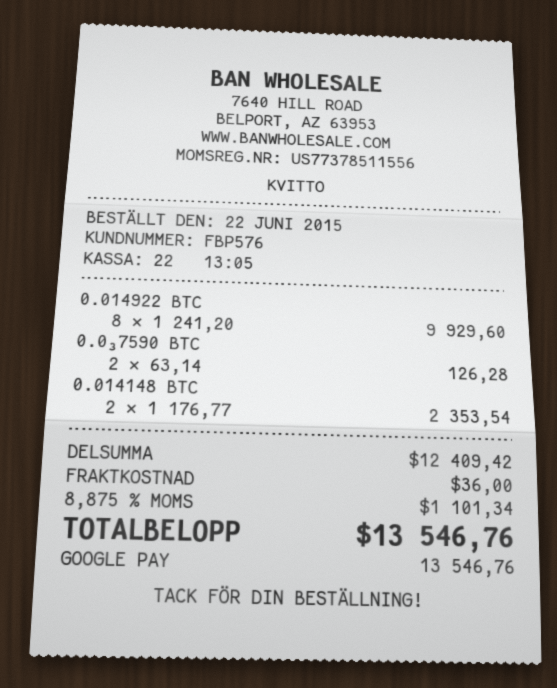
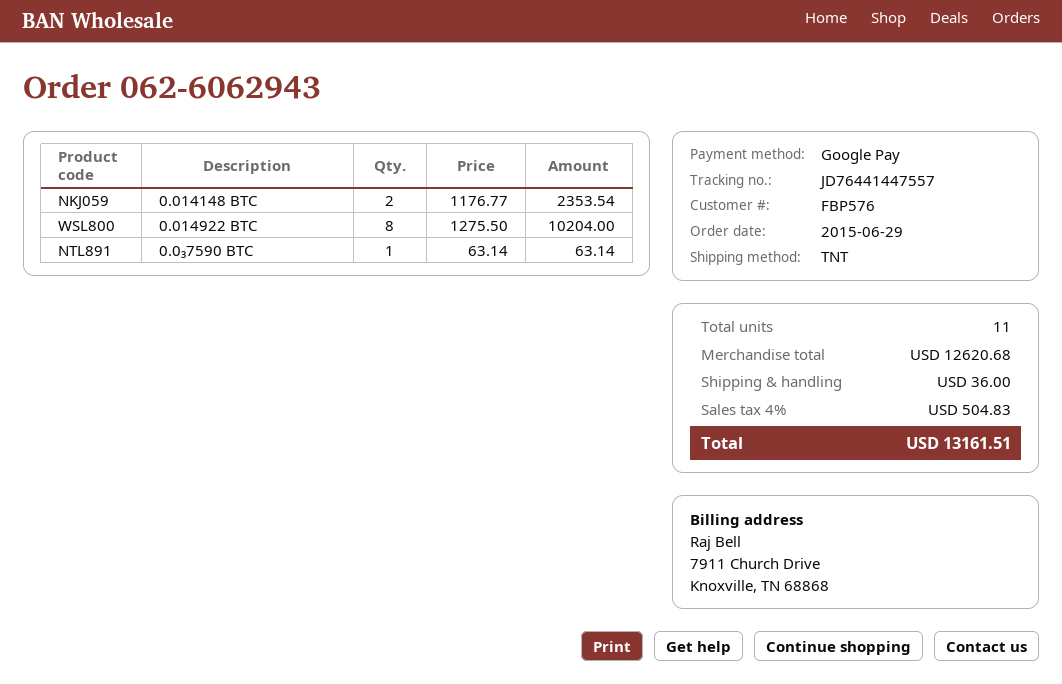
order date: 2015-06-22 -> 2015-06-29
0.014922 BTC: 8 x 1241.20 = 9929.60 -> 8 x 1275.50 = 10204.00
0.0₃7590 BTC: 2 x 63.14 = 126.28 -> 1 x 63.14 = 63.14
subtotal: 12409.42 -> 12620.68
tax: 8.875% = 1101.34 -> 4% = 504.83
total: 13546.76 -> 13161.51

